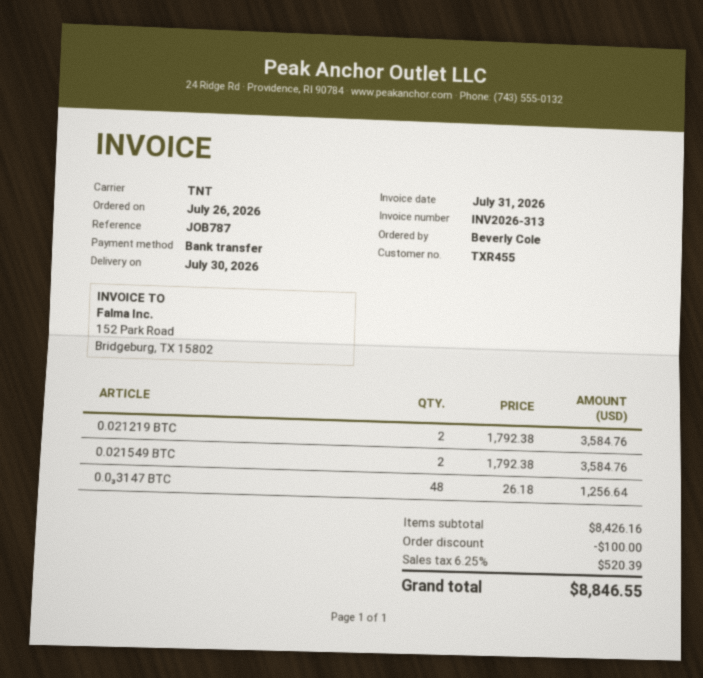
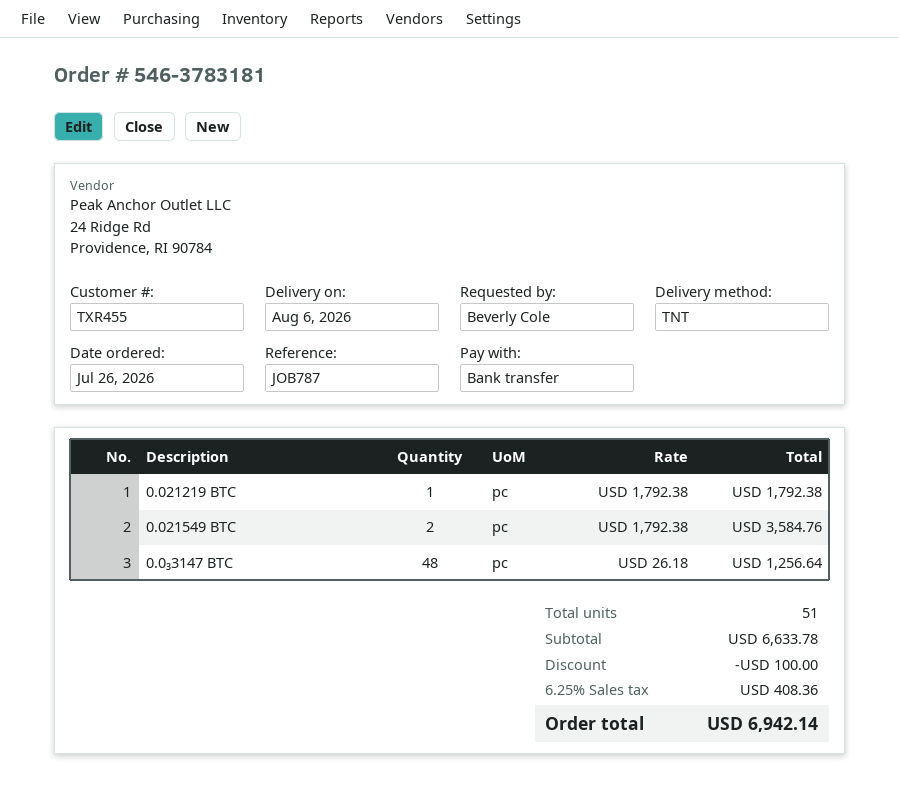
delivery date: 2026-07-30 -> 2026-08-06
0.021219 BTC: 2 x 1792.38 = 3584.76 -> 1 x 1792.38 = 1792.38
subtotal: 8426.16 -> 6633.78
tax: 6.25% = 520.39 -> 6.25% = 408.36
total: 8846.55 -> 6942.14

